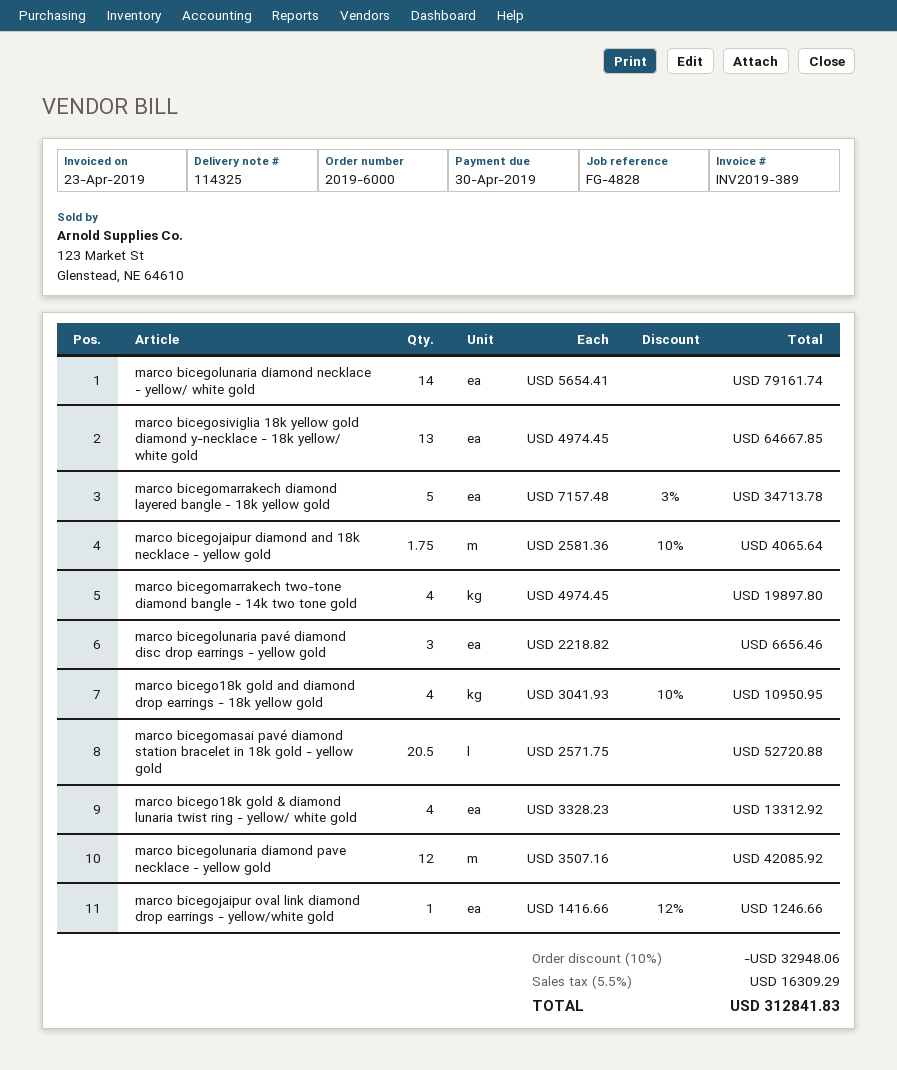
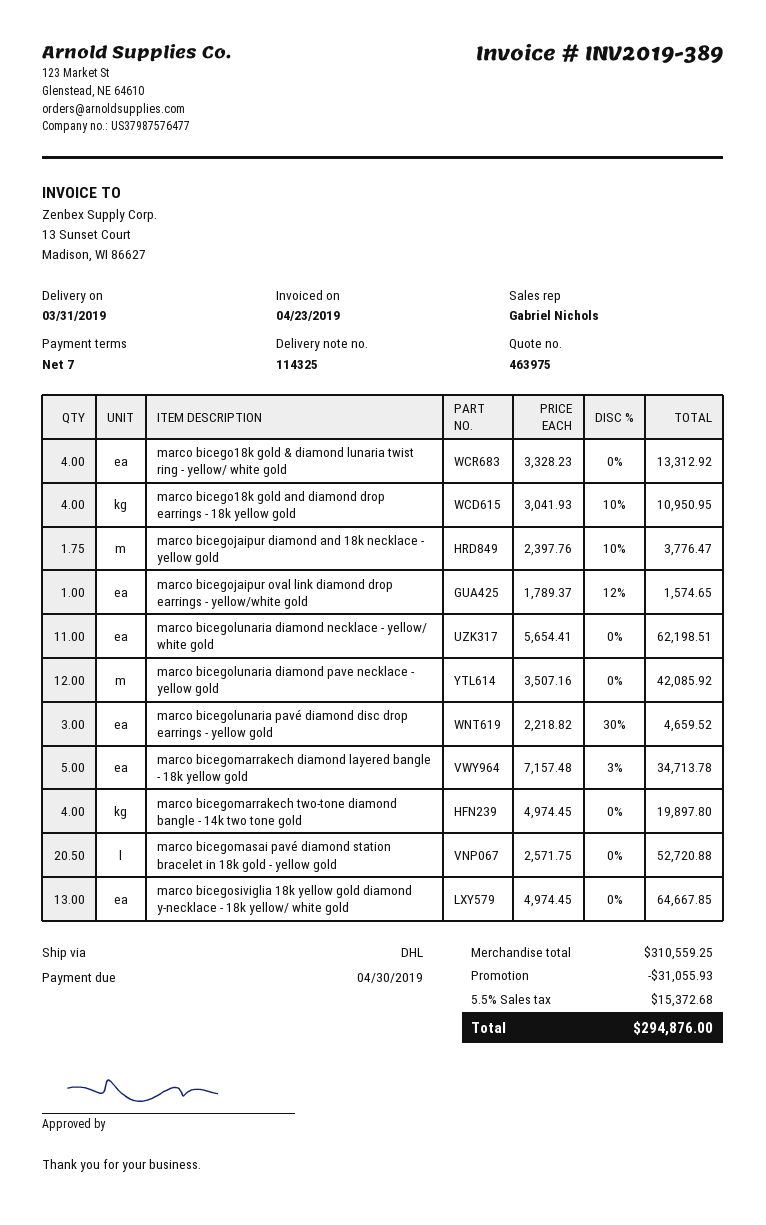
marco bicegolunaria diamond necklace - yellow/ white gold: 14 x 5654.41 = 79161.74 -> 11 x 5654.41 = 62198.51
marco bicegojaipur diamond and 18k necklace - yellow gold: 1.75 x 2581.36 - 10% = 4065.64 -> 1.75 x 2397.76 - 10% = 3776.47
marco bicegolunaria pavé diamond disc drop earrings - yellow gold: 3 x 2218.82 = 6656.46 -> 3 x 2218.82 - 30% = 4659.52
marco bicegojaipur oval link diamond drop earrings - yellow/white gold: 1 x 1416.66 - 12% = 1246.66 -> 1 x 1789.37 - 12% = 1574.65
discount: 32948.06 -> 31055.93
tax: 5.5% = 16309.29 -> 5.5% = 15372.68
total: 312841.83 -> 294876.00

